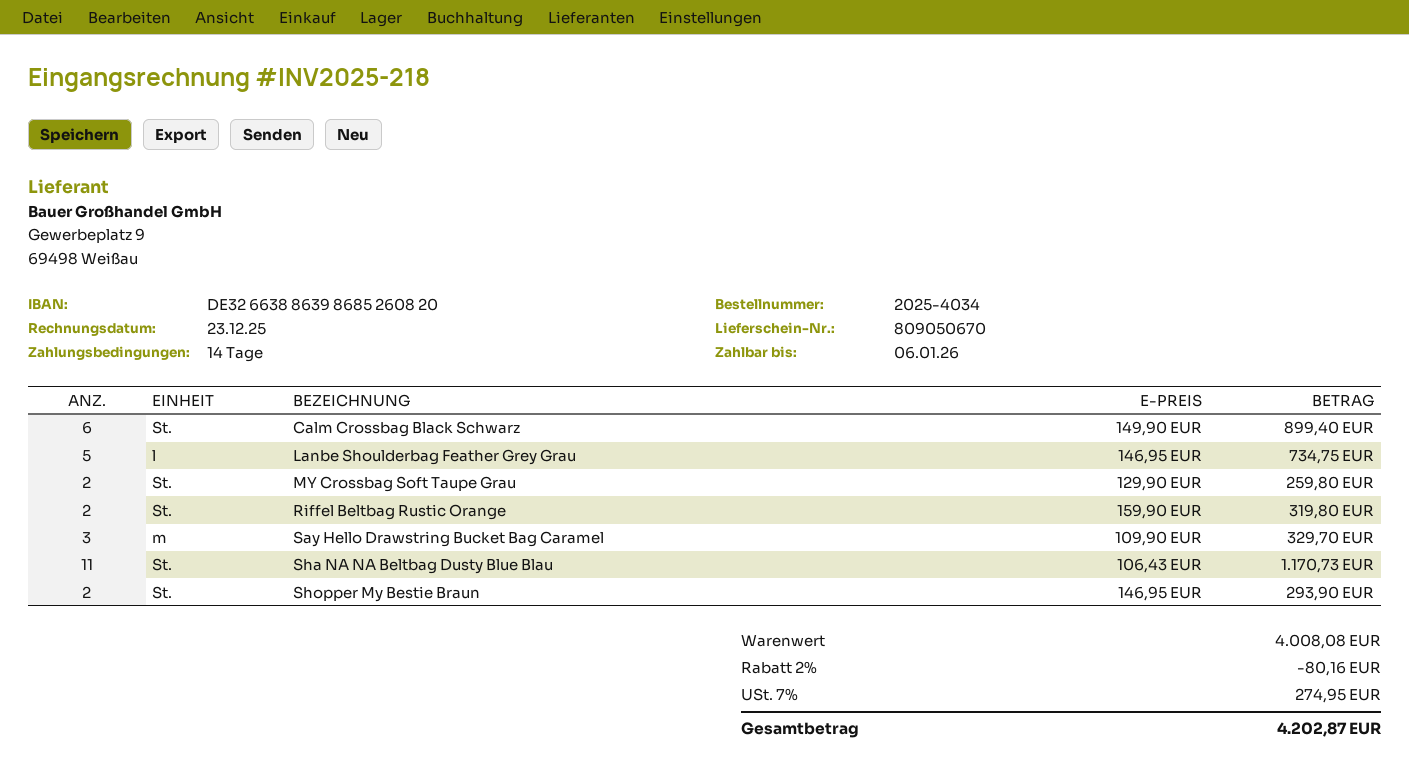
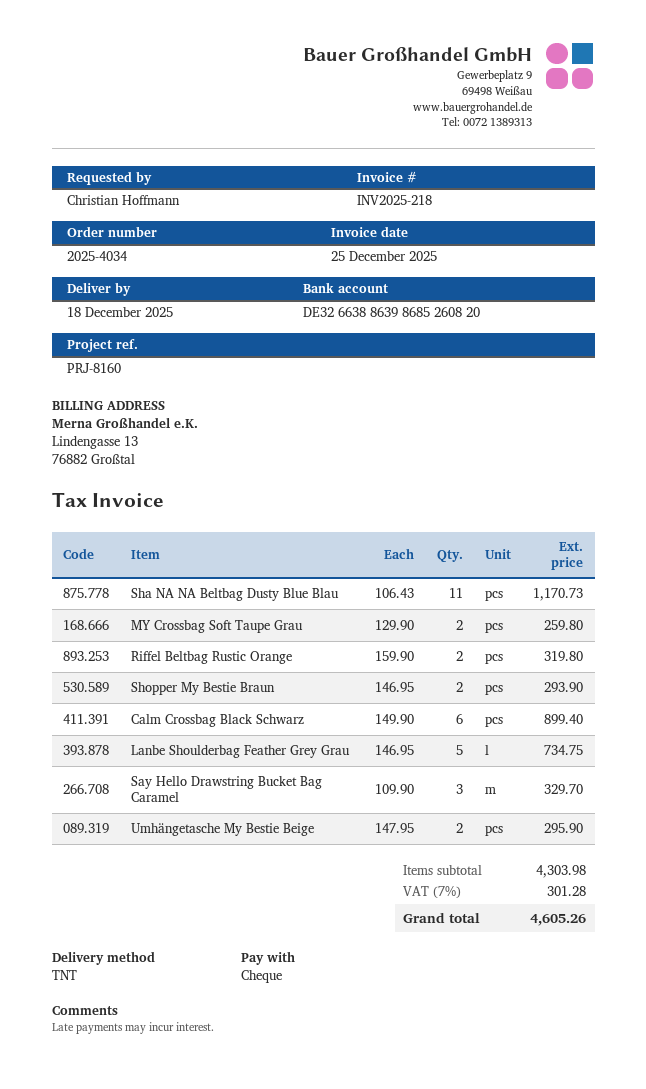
invoice date: 2025-12-23 -> 2025-12-25
Umhängetasche My Bestie Beige: none -> 2 x 147.95 = 295.90
subtotal: 4008.08 -> 4303.98
discount: 2% = 80.16 -> none
tax: 7% = 274.95 -> 7% = 301.28
total: 4202.87 -> 4605.26

